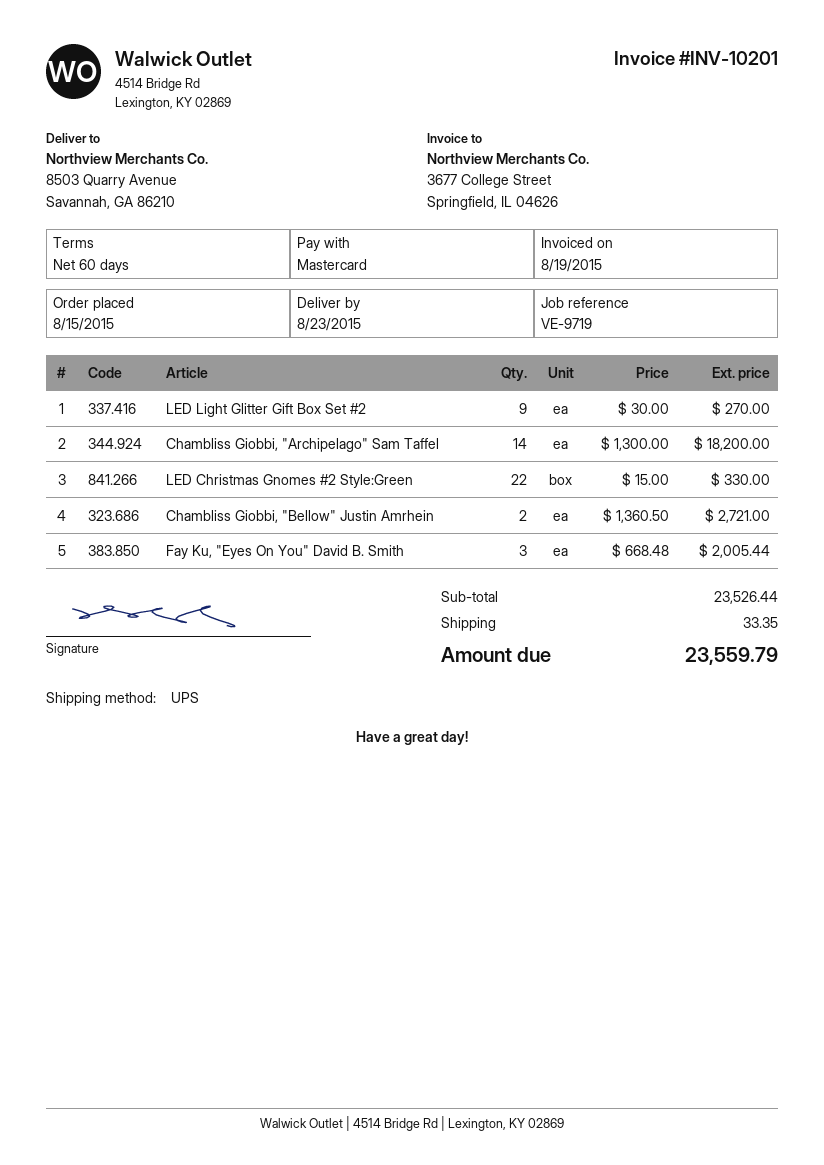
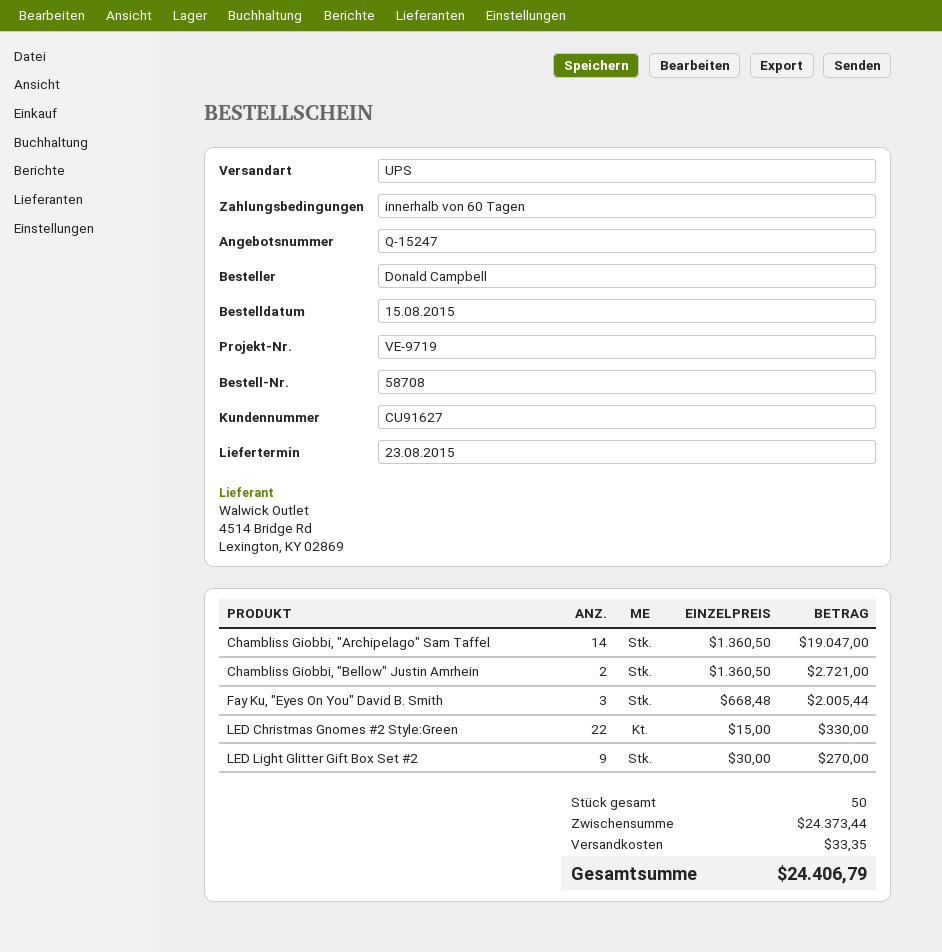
Chambliss Giobbi, "Archipelago" Sam Taffel: 14 x 1300.00 = 18200.00 -> 14 x 1360.50 = 19047.00
subtotal: 23526.44 -> 24373.44
total: 23559.79 -> 24406.79

